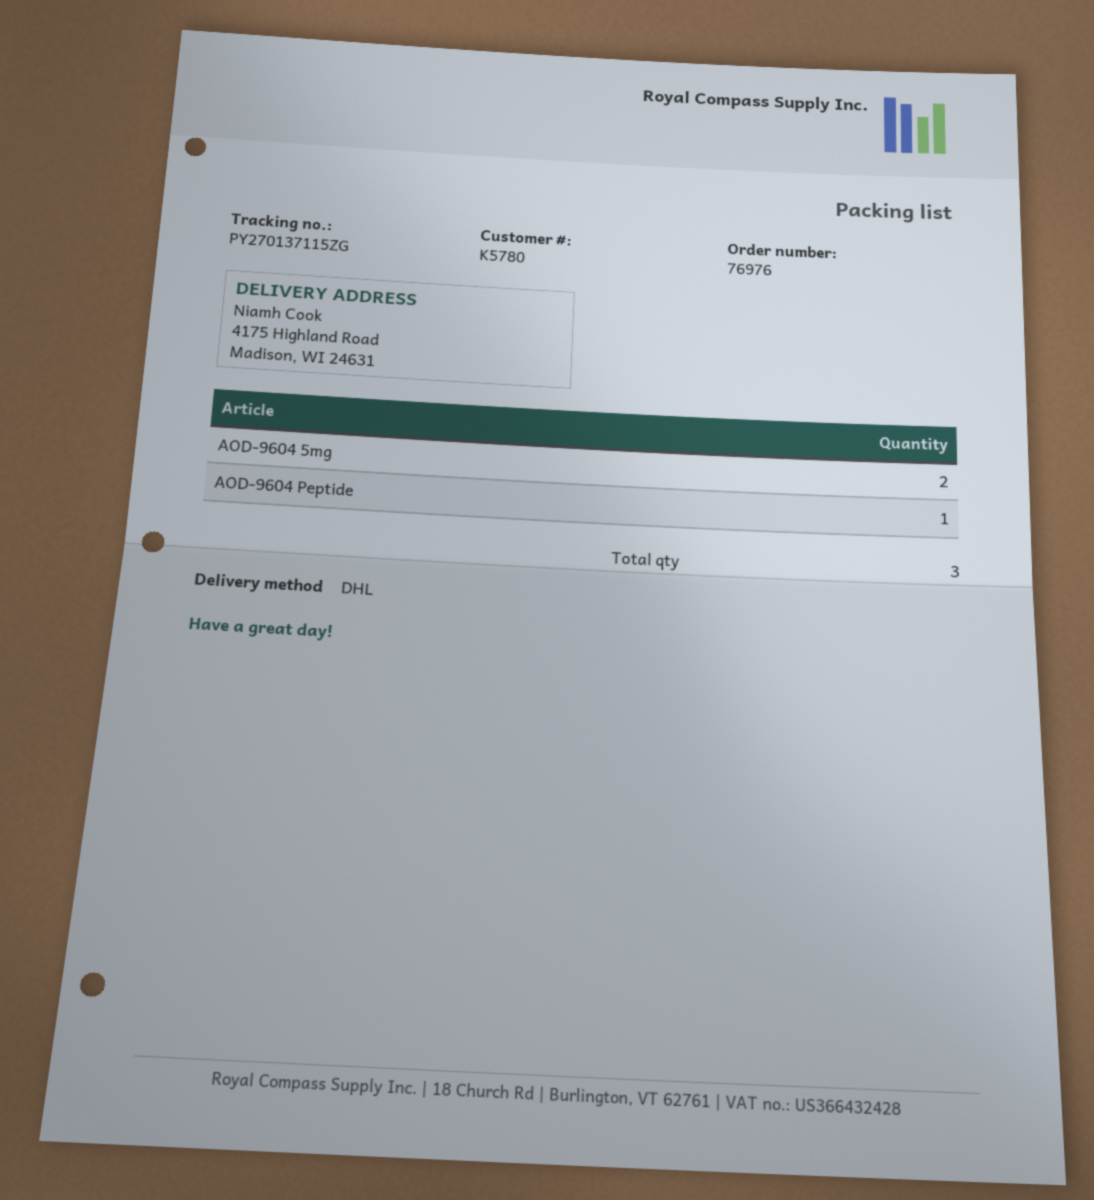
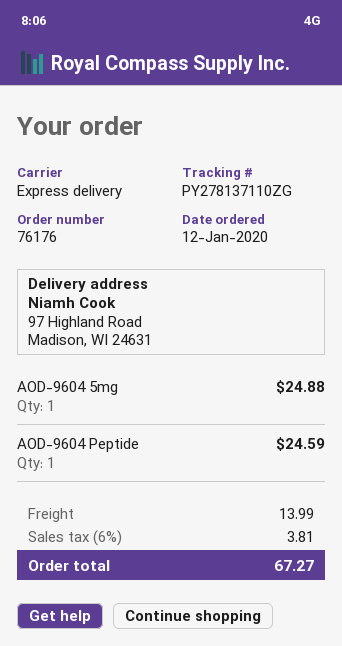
order number: 76976 -> 76176
shipping method: DHL -> express
tracking number: PY270137115ZG -> PY278137110ZG
ship to: 4175 Highland Road, Madison, WI 24631 -> 97 Highland Road, Madison, WI 24631
AOD-9604 5mg: 2 -> 1

